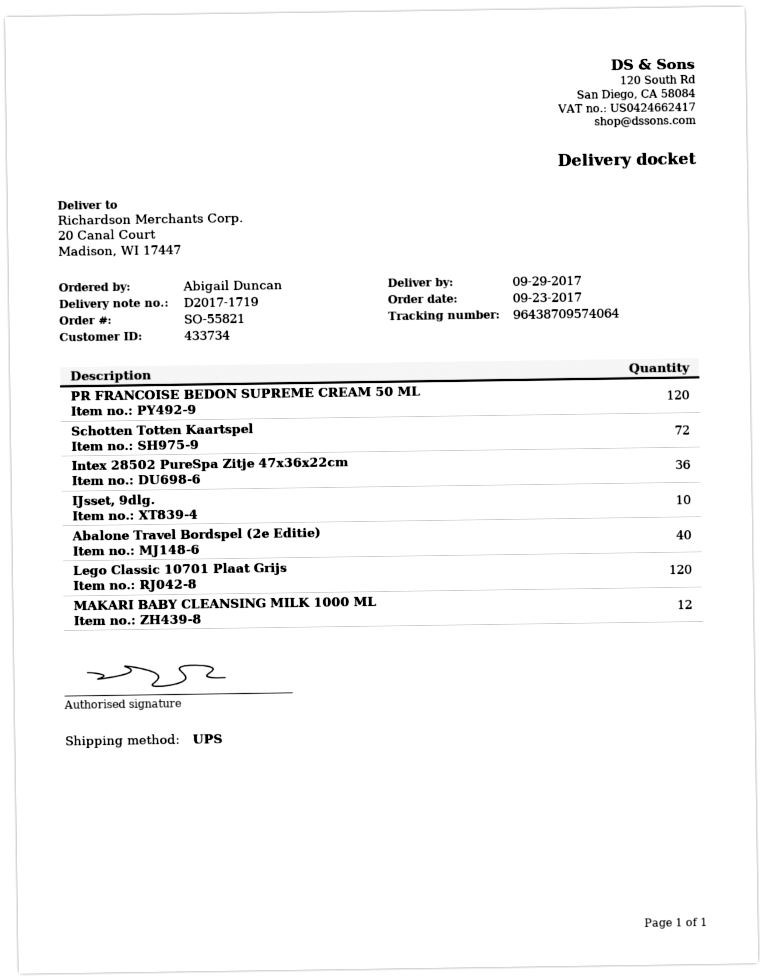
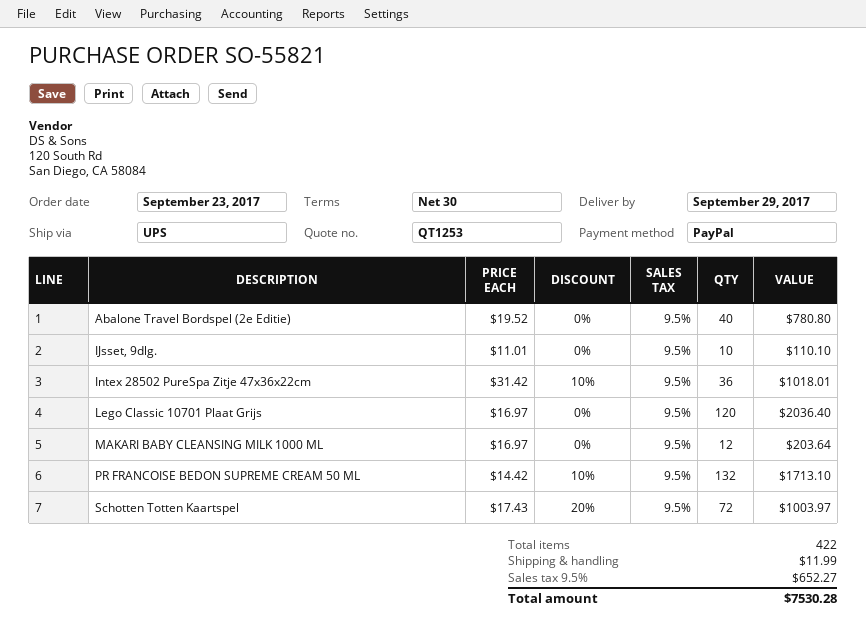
PR FRANCOISE BEDON SUPREME CREAM 50 ML: 120 -> 132

